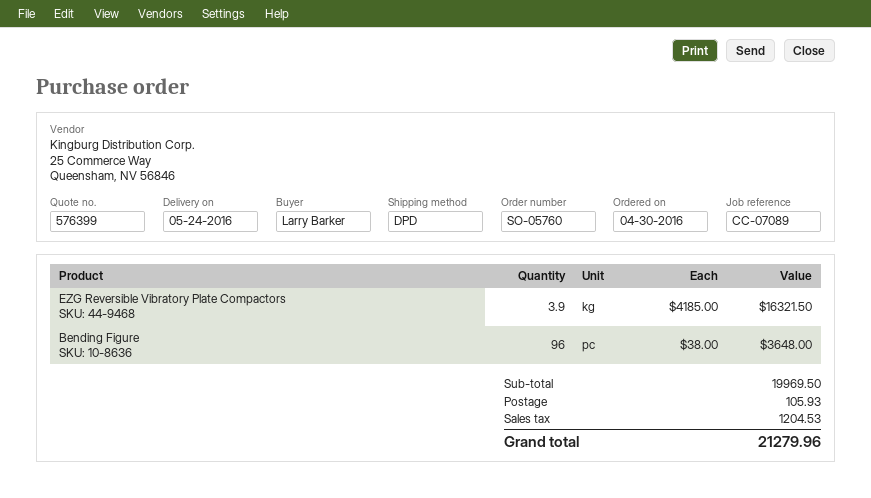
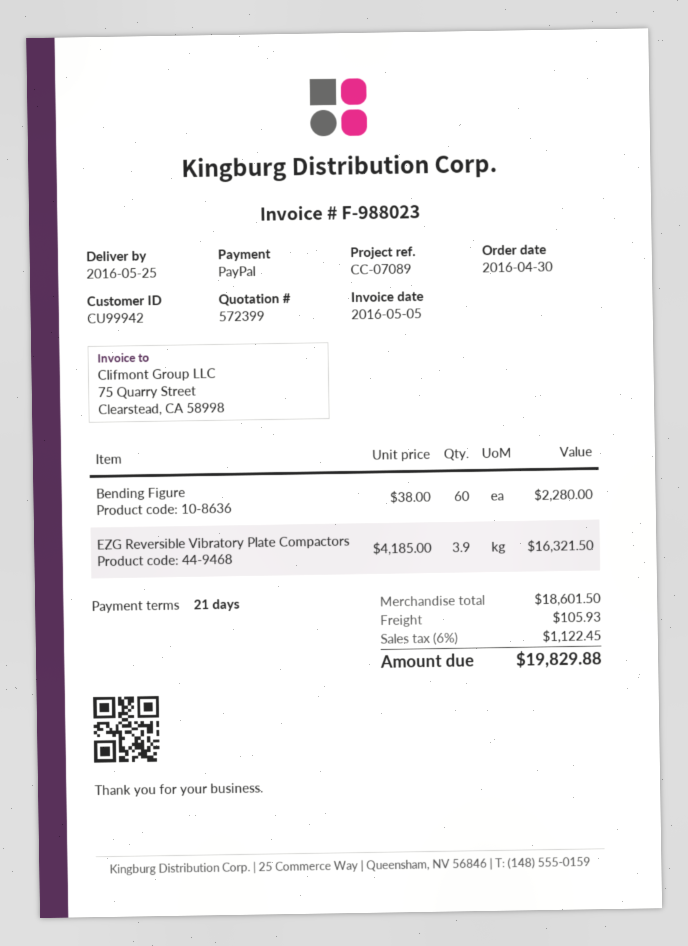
quote number: 576399 -> 572399
delivery date: 2016-05-24 -> 2016-05-25
Bending Figure: 96 x 38.00 = 3648.00 -> 60 x 38.00 = 2280.00
subtotal: 19969.50 -> 18601.50
tax: 1204.53 -> 1122.45
total: 21279.96 -> 19829.88

